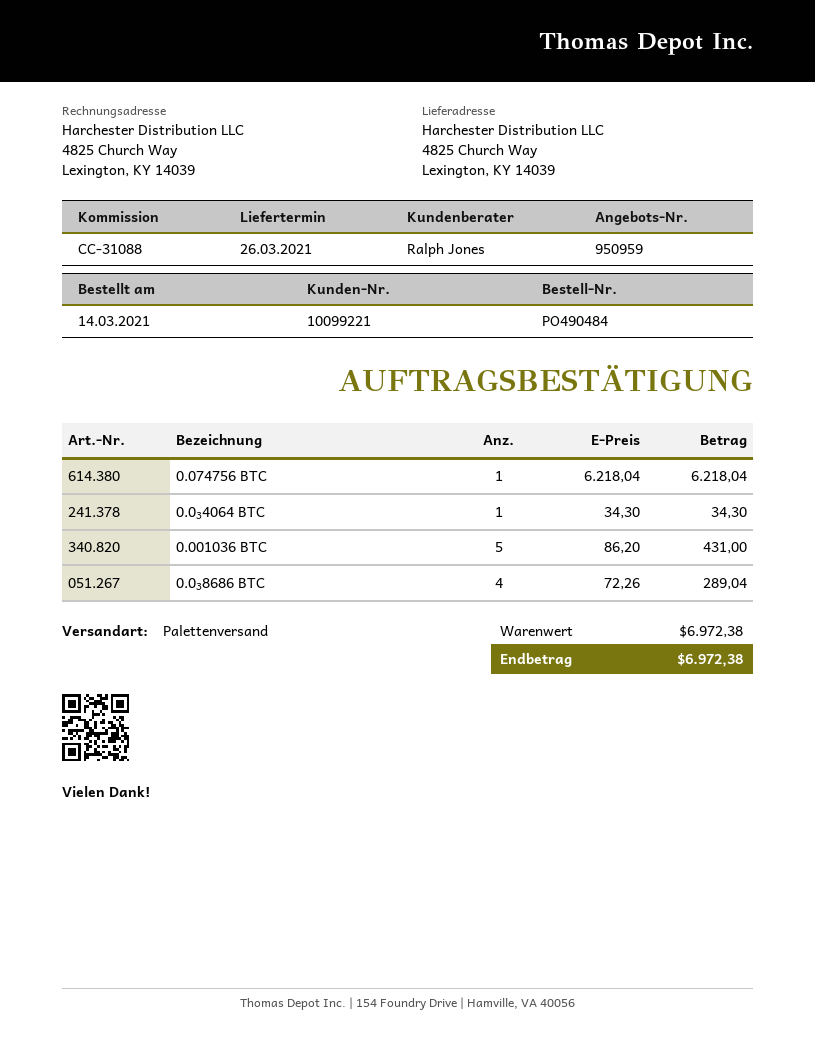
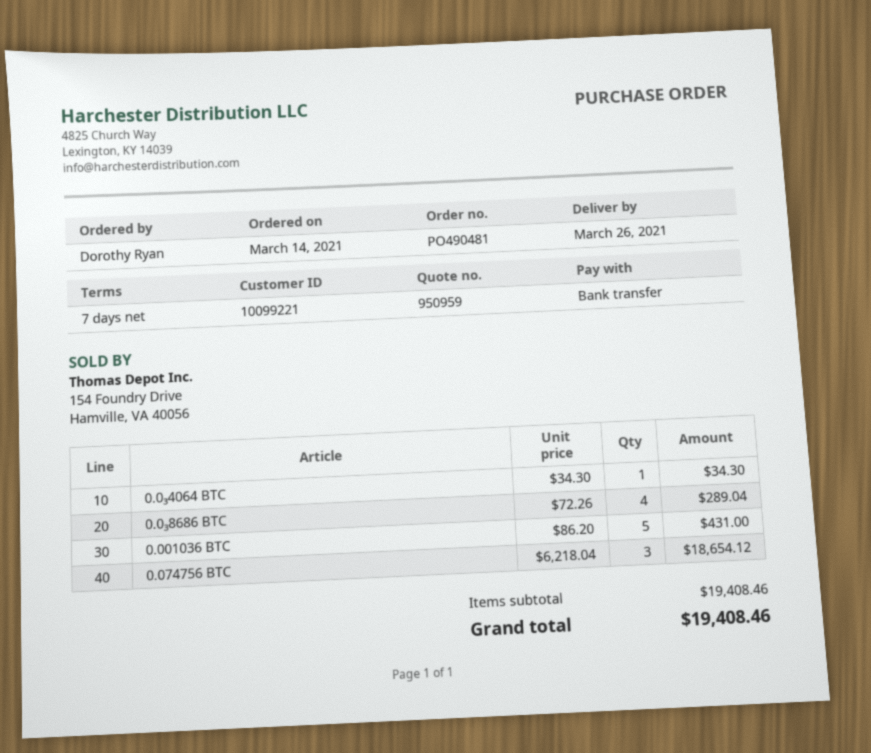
order number: PO490484 -> PO490481
0.074756 BTC: 1 x 6218.04 = 6218.04 -> 3 x 6218.04 = 18654.12
subtotal: 6972.38 -> 19408.46
total: 6972.38 -> 19408.46

